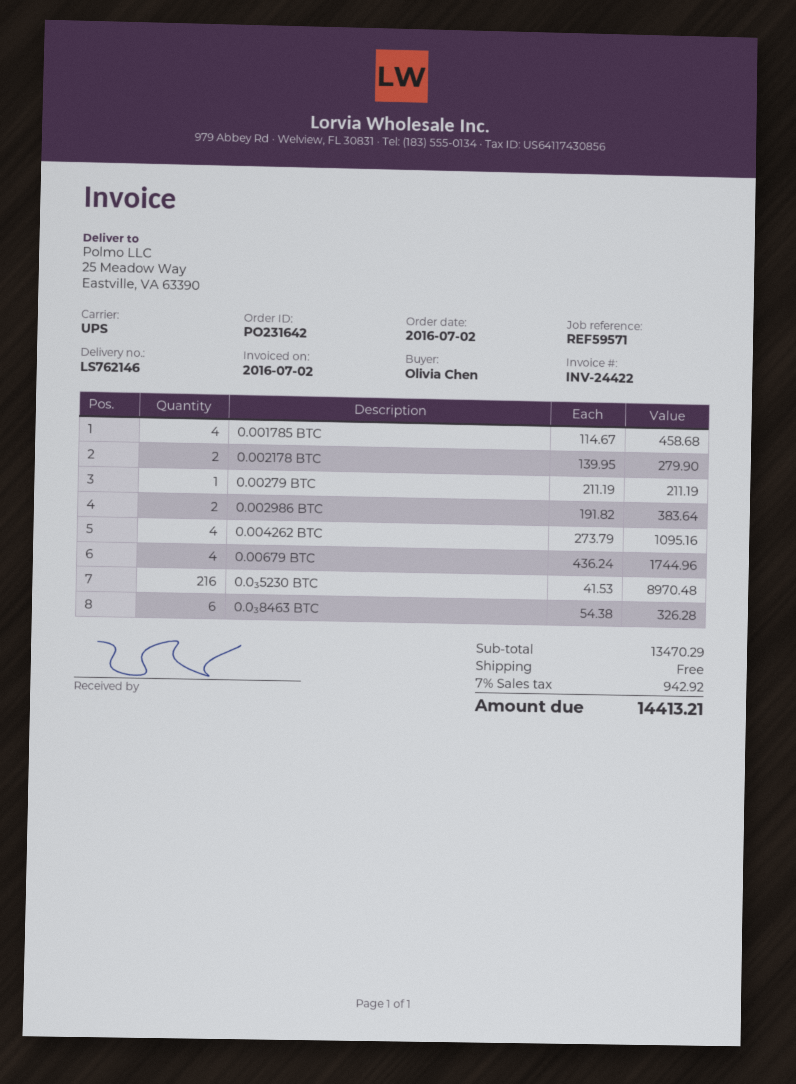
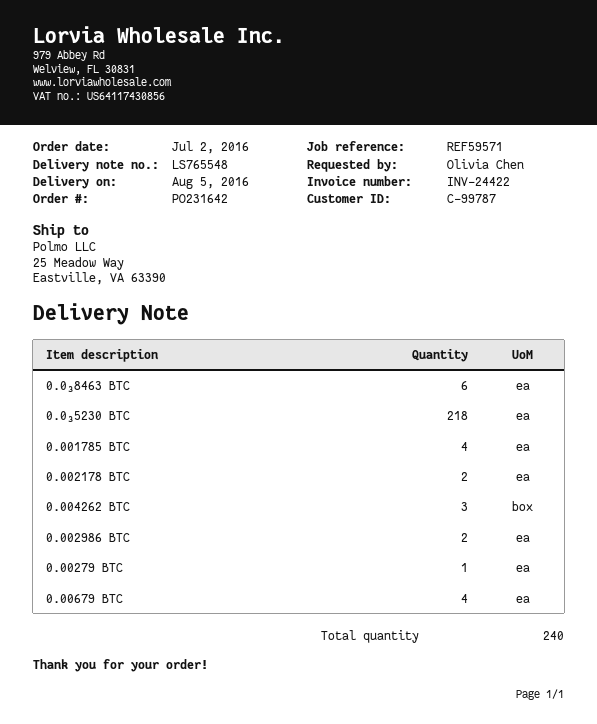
delivery note number: LS762146 -> LS765548
0.004262 BTC: 4 -> 3
0.0₃5230 BTC: 216 -> 218

